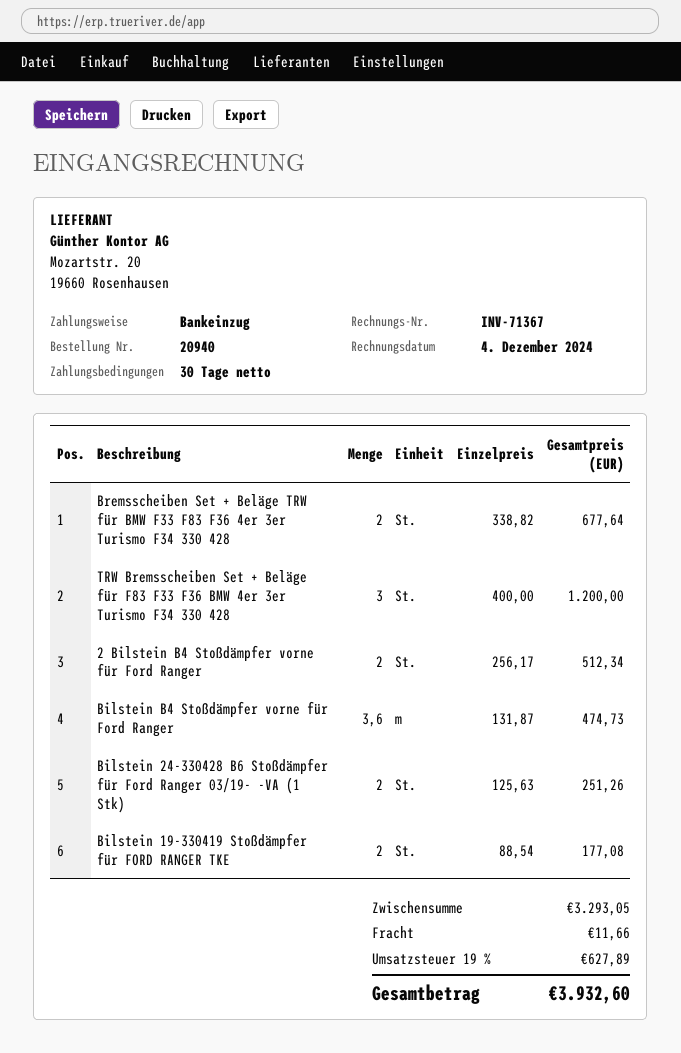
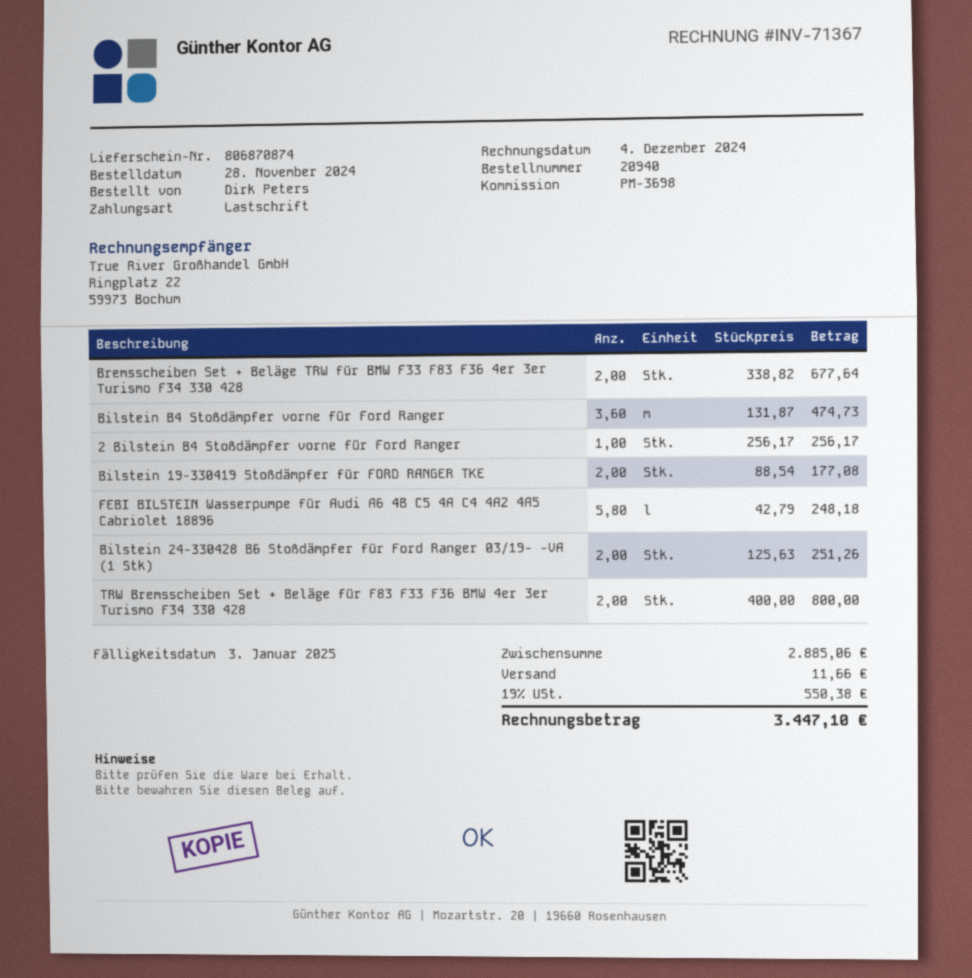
TRW Bremsscheiben Set + Beläge für F83 F33 F36 BMW 4er 3er Turismo F34 330 428: 3 x 400.00 = 1200.00 -> 2 x 400.00 = 800.00
2 Bilstein B4 Stoßdämpfer vorne für Ford Ranger: 2 x 256.17 = 512.34 -> 1 x 256.17 = 256.17
FEBI BILSTEIN Wasserpumpe für Audi A6 4B C5 4A C4 4A2 4A5 Cabriolet 18896: none -> 5.8 x 42.79 = 248.18
subtotal: 3293.05 -> 2885.06
tax: 19% = 627.89 -> 19% = 550.38
total: 3932.60 -> 3447.10

